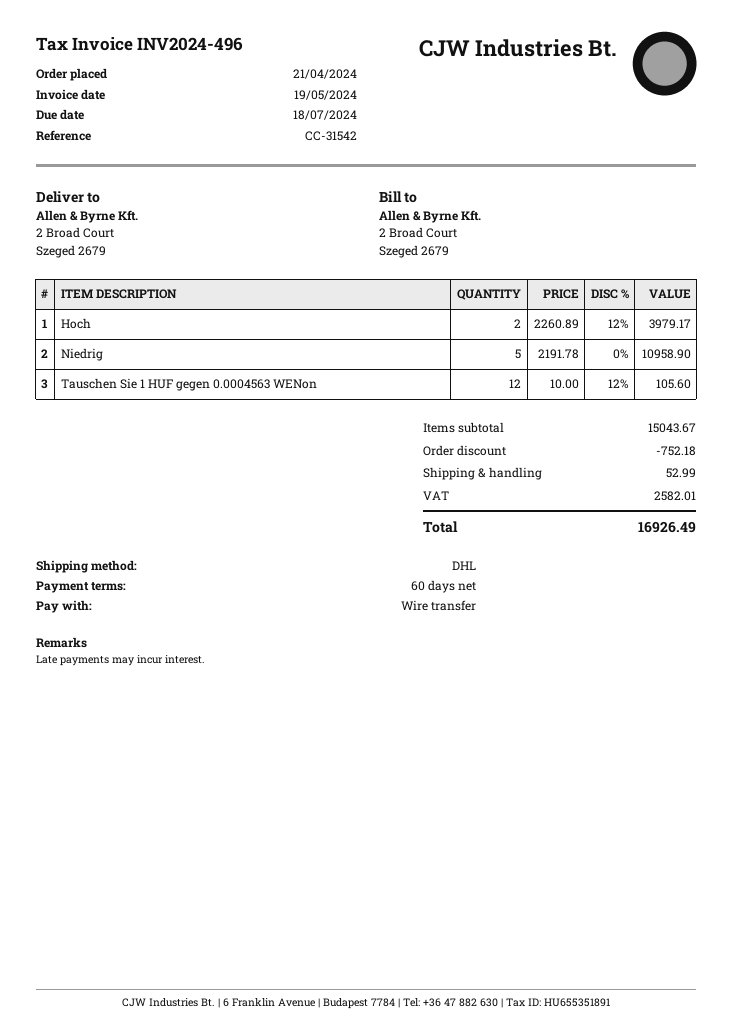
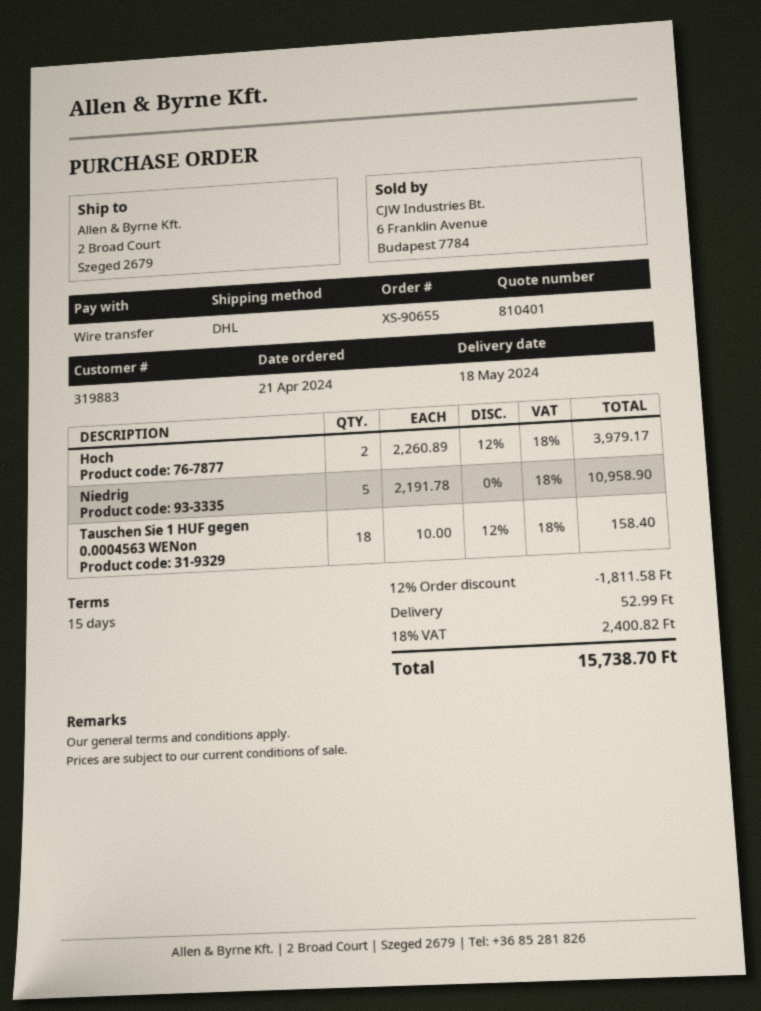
payment terms: 60 days -> 15 days
Tauschen Sie 1 HUF gegen 0.0004563 WENon: 12 x 10.00 - 12% = 105.60 -> 18 x 10.00 - 12% = 158.40
discount: 752.18 -> 1811.58
tax: 2582.01 -> 2400.82
total: 16926.49 -> 15738.70

